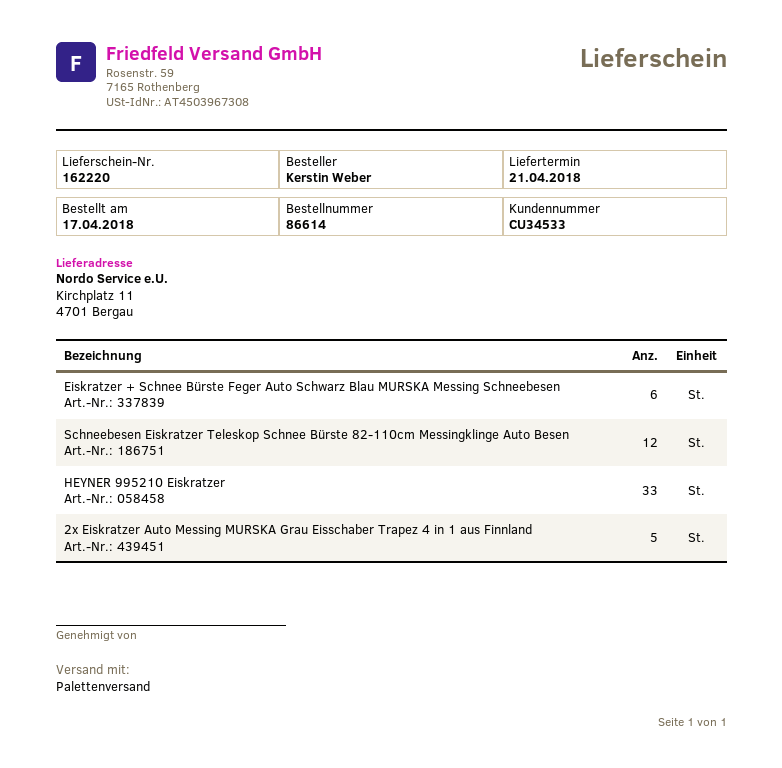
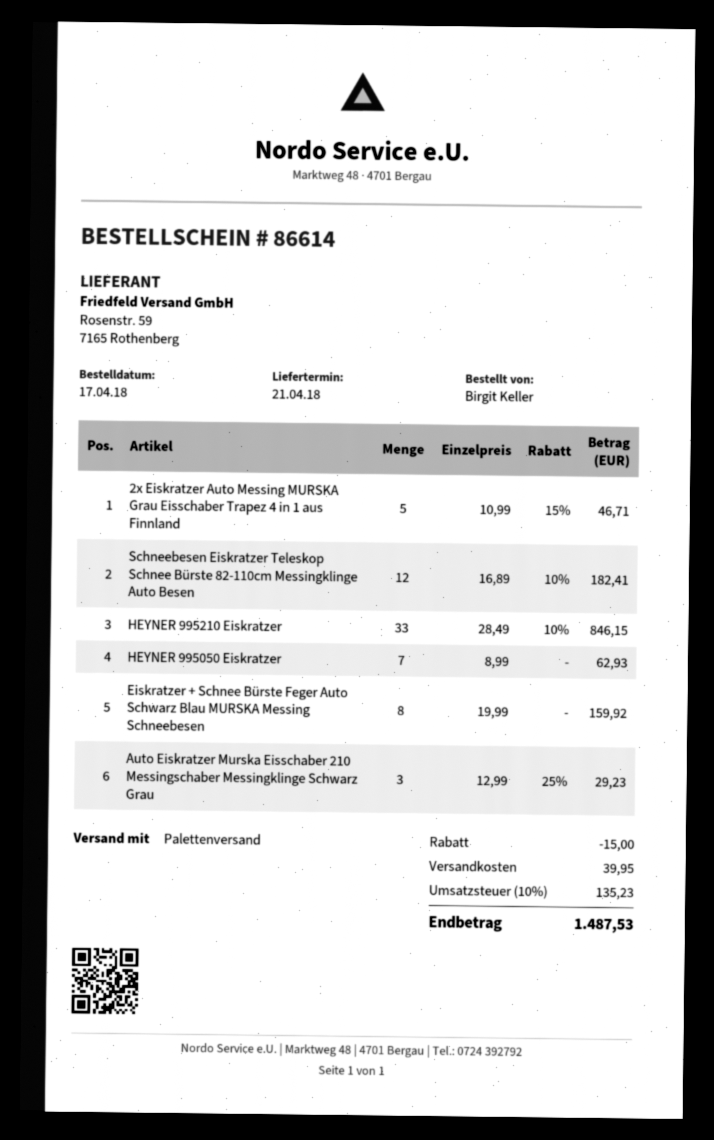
ordered by: Kerstin Weber -> Birgit Keller
Eiskratzer + Schnee Bürste Feger Auto Schwarz Blau MURSKA Messing Schneebesen: 6 -> 8
HEYNER 995050 Eiskratzer: none -> 7
Auto Eiskratzer Murska Eisschaber 210 Messingschaber Messingklinge Schwarz Grau: none -> 3

